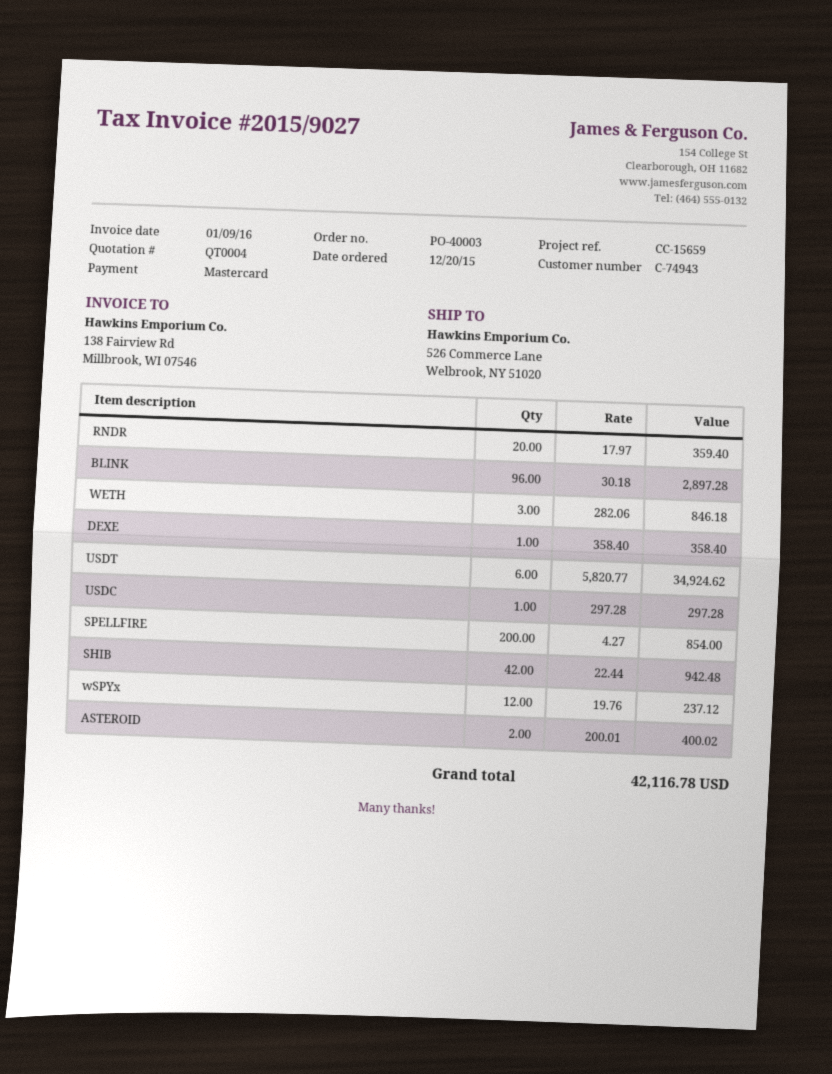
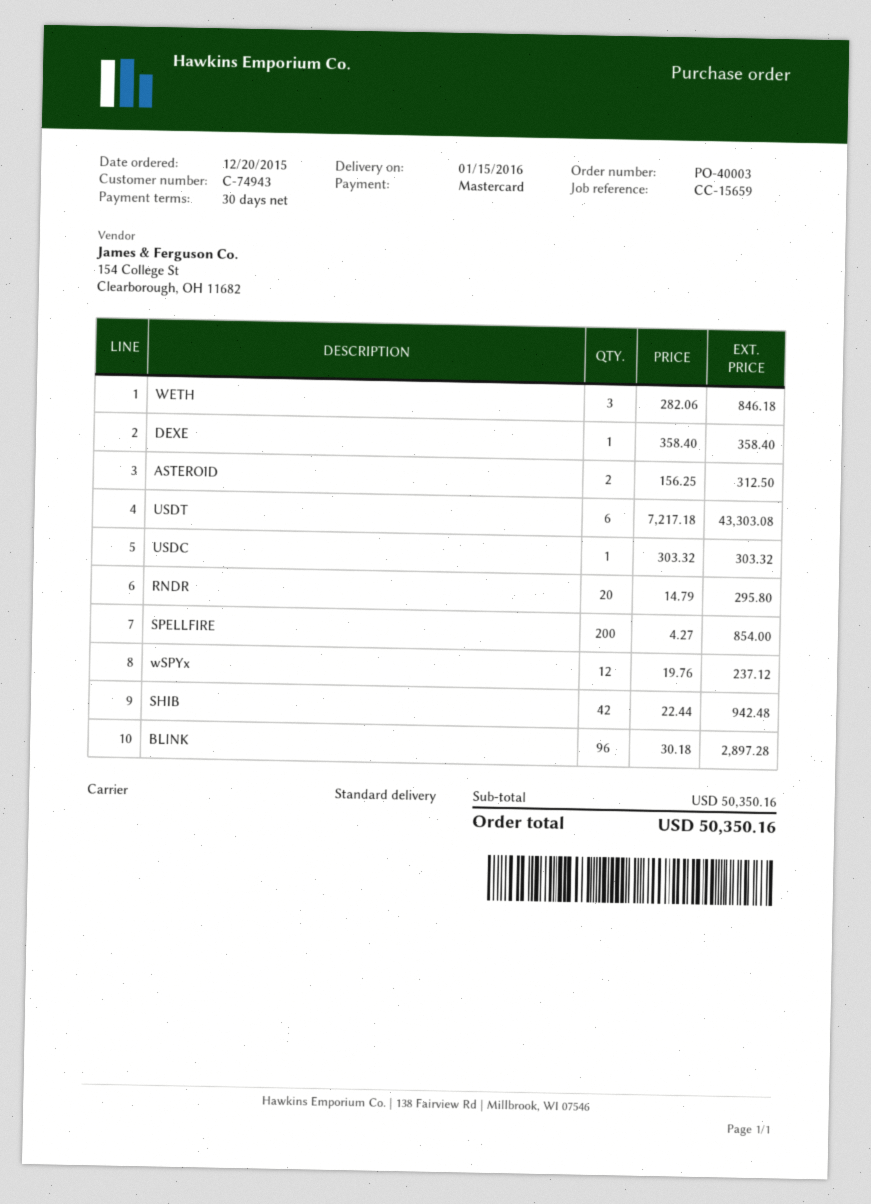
RNDR: 20 x 17.97 = 359.40 -> 20 x 14.79 = 295.80
USDT: 6 x 5820.77 = 34924.62 -> 6 x 7217.18 = 43303.08
USDC: 1 x 297.28 = 297.28 -> 1 x 303.32 = 303.32
ASTEROID: 2 x 200.01 = 400.02 -> 2 x 156.25 = 312.50
total: 42116.78 -> 50350.16

